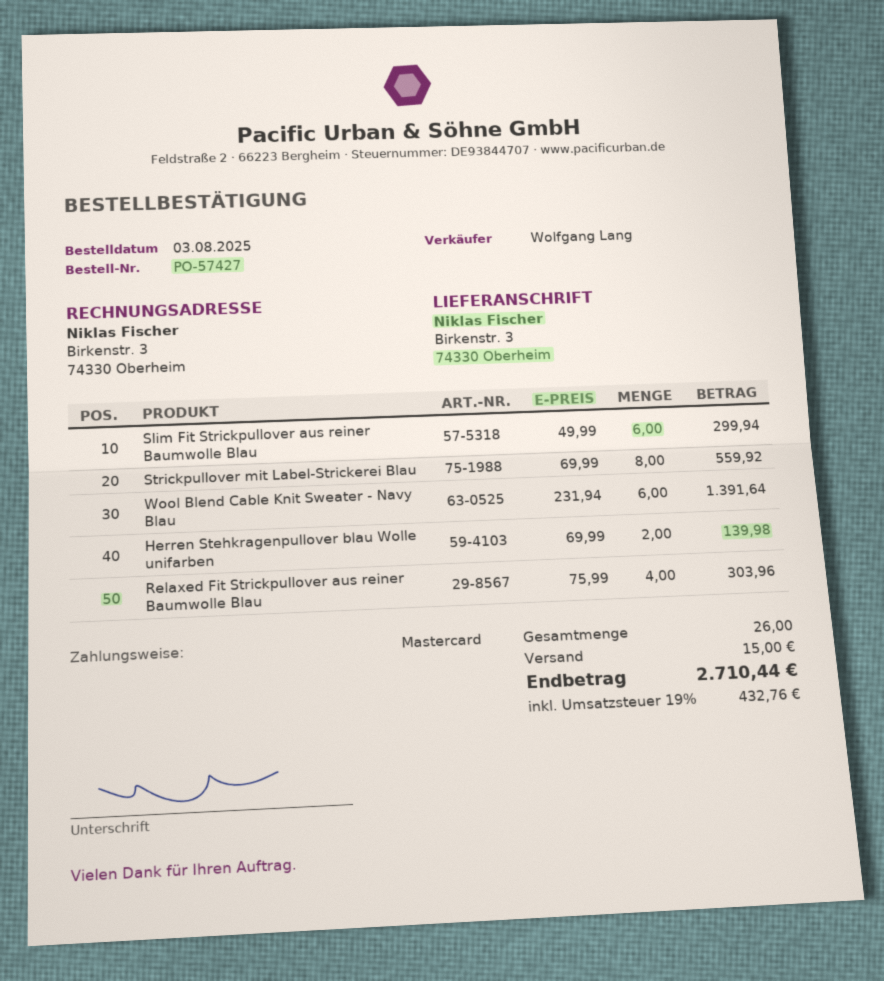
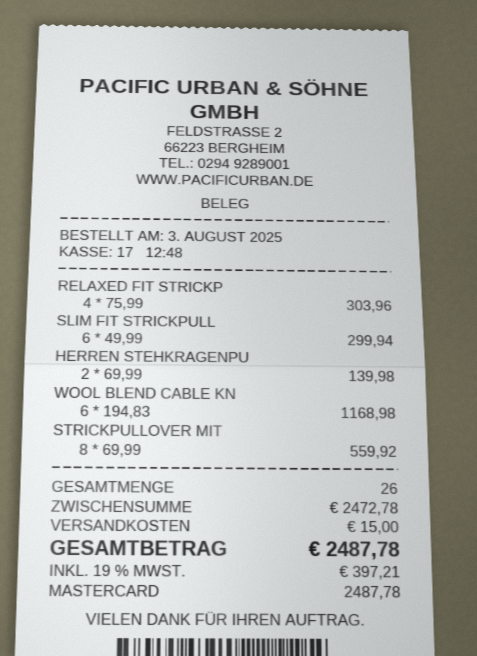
Wool Blend Cable Knit Sweater - Navy Blau: 6 x 231.94 = 1391.64 -> 6 x 194.83 = 1168.98
tax: 19% = 432.76 -> 19% = 397.21
total: 2710.44 -> 2487.78

